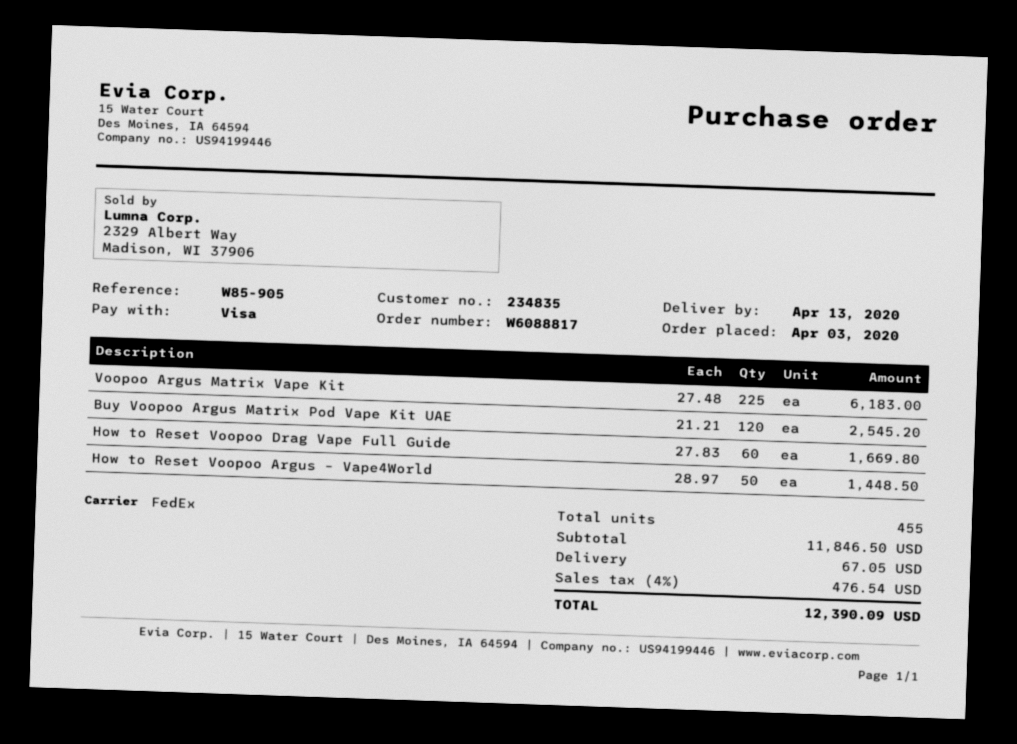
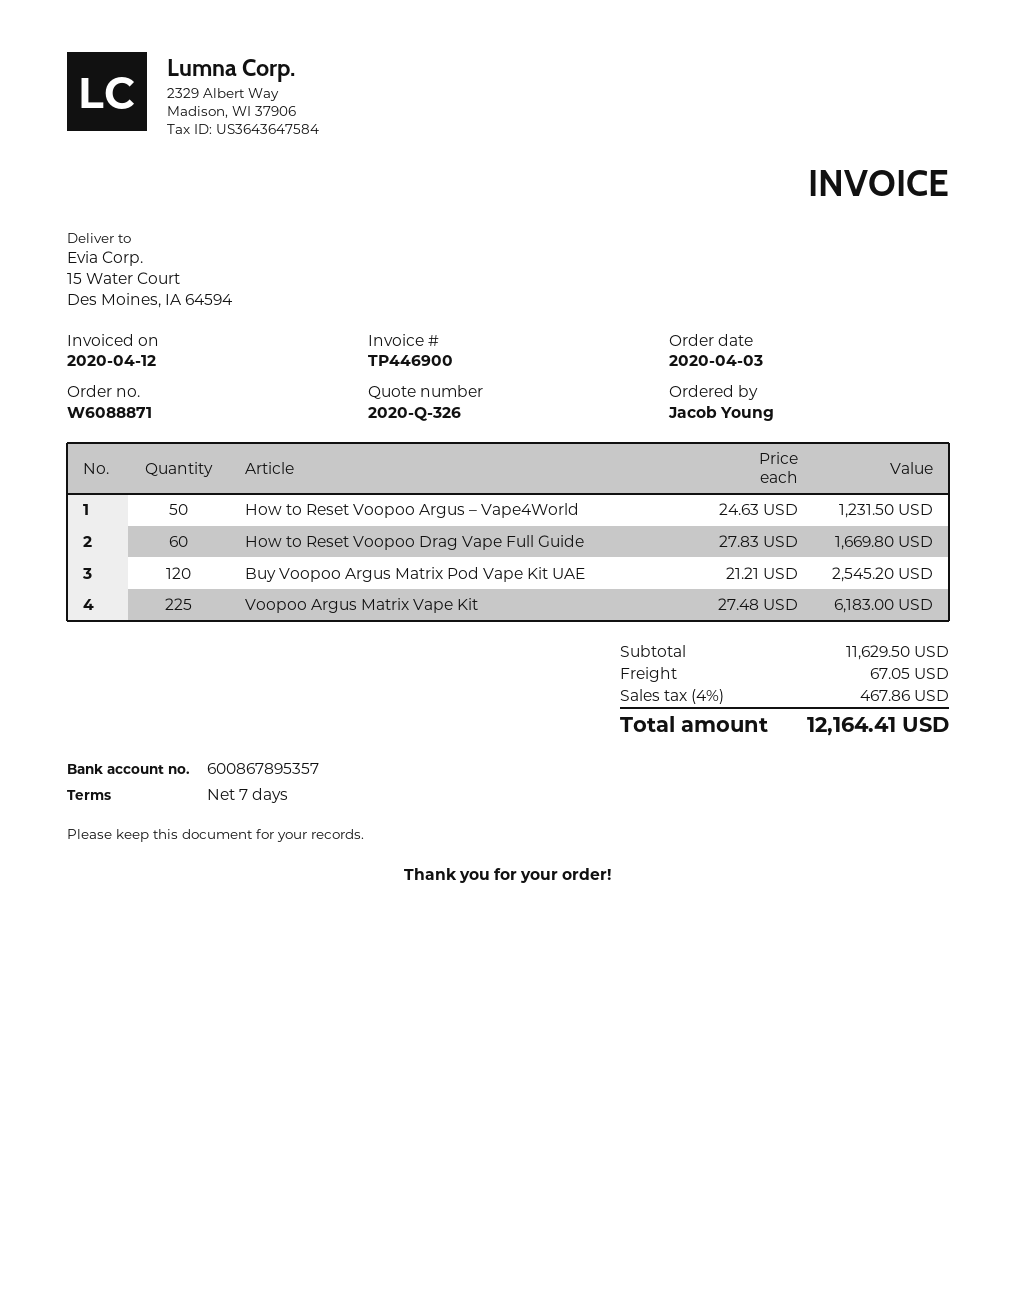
order number: W6088817 -> W6088871
How to Reset Voopoo Argus – Vape4World: 50 x 28.97 = 1448.50 -> 50 x 24.63 = 1231.50
subtotal: 11846.50 -> 11629.50
tax: 4% = 476.54 -> 4% = 467.86
total: 12390.09 -> 12164.41

